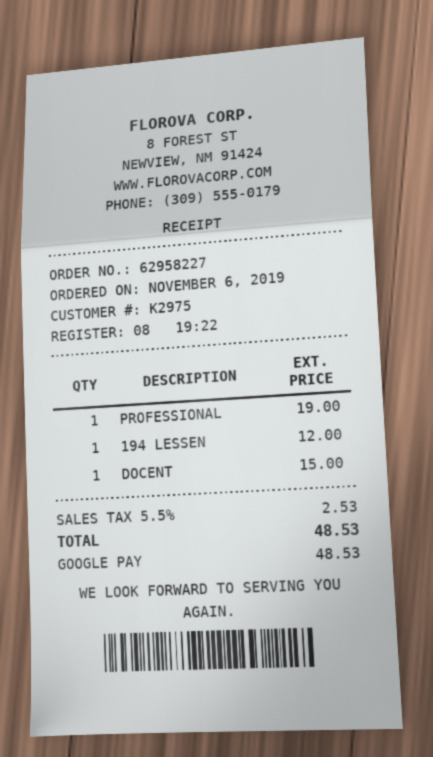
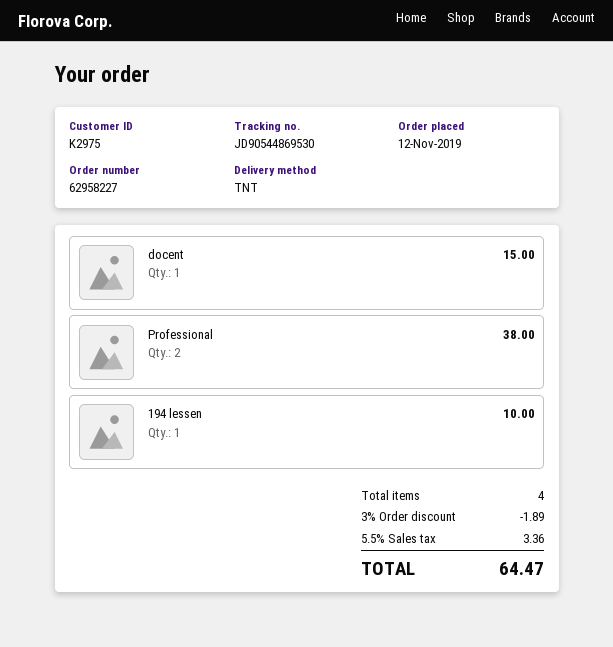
order date: 2019-11-06 -> 2019-11-12
PROFESSIONAL: 1 for 19.00 -> 2 for 38.00
194 LESSEN: 1 for 12.00 -> 1 for 10.00
discount: none -> 3% = 1.89
tax: 5.5% = 2.53 -> 5.5% = 3.36
total: 48.53 -> 64.47

